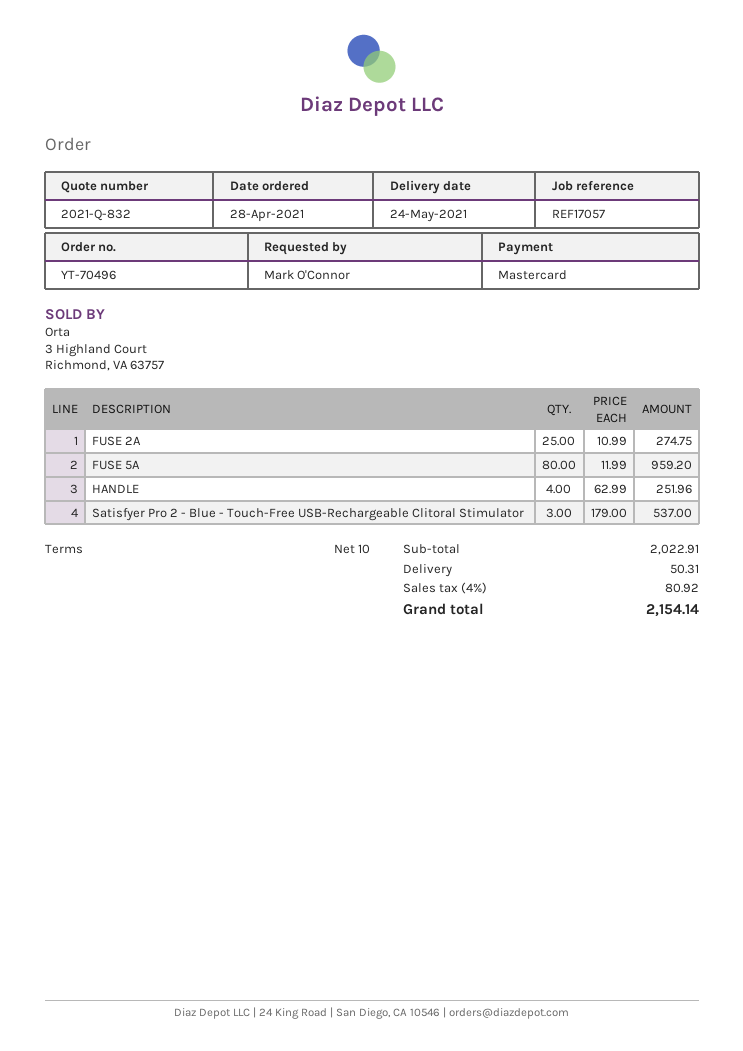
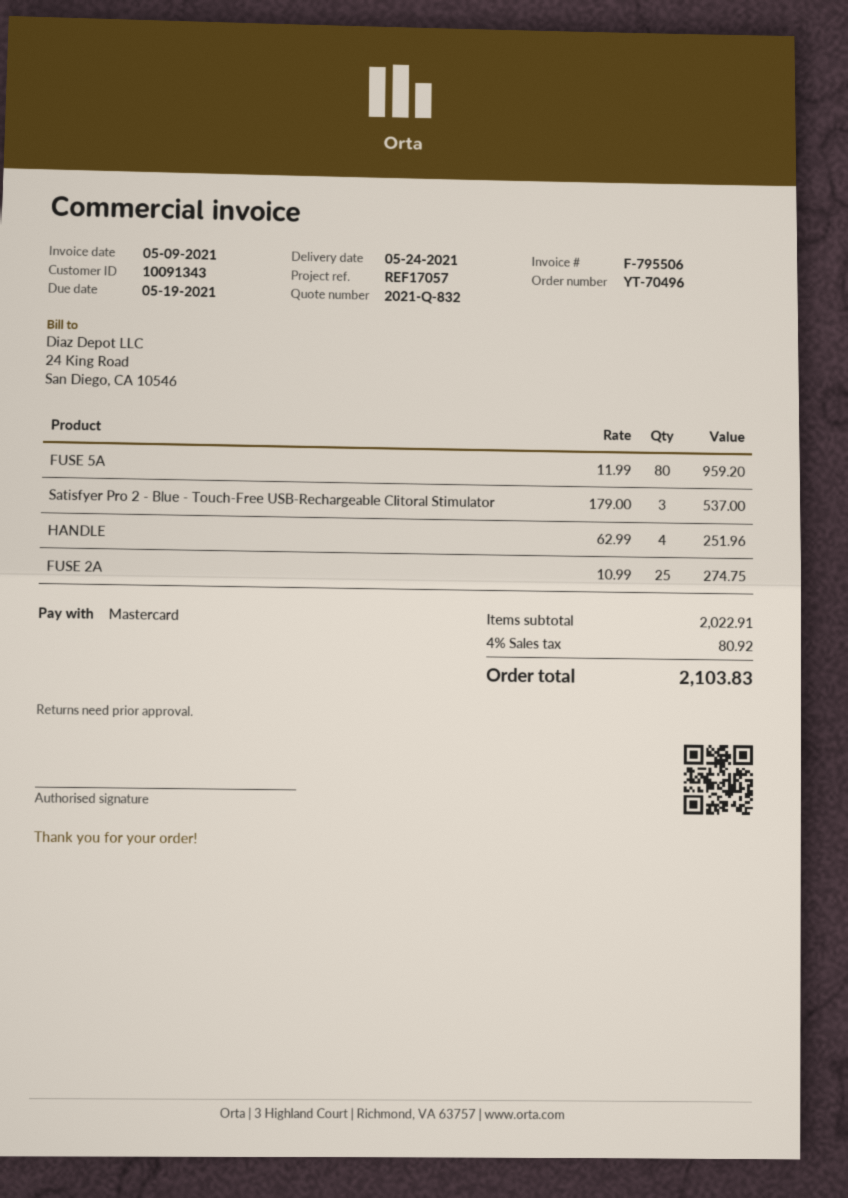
shipping: 50.31 -> none
total: 2154.14 -> 2103.83

